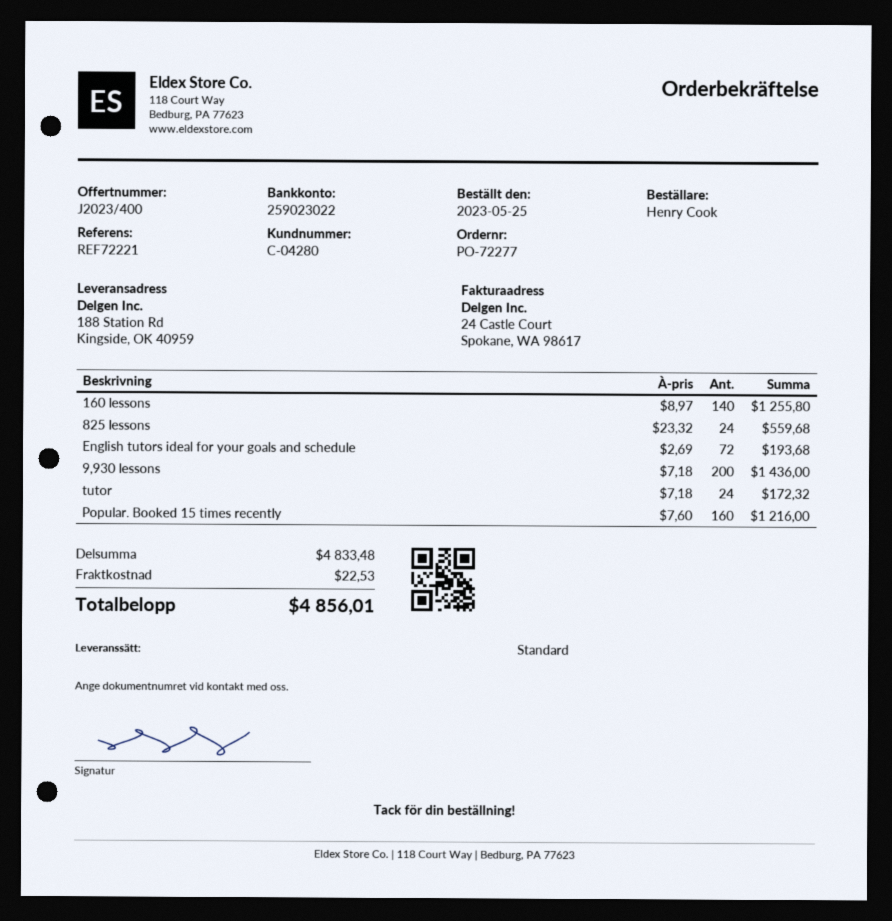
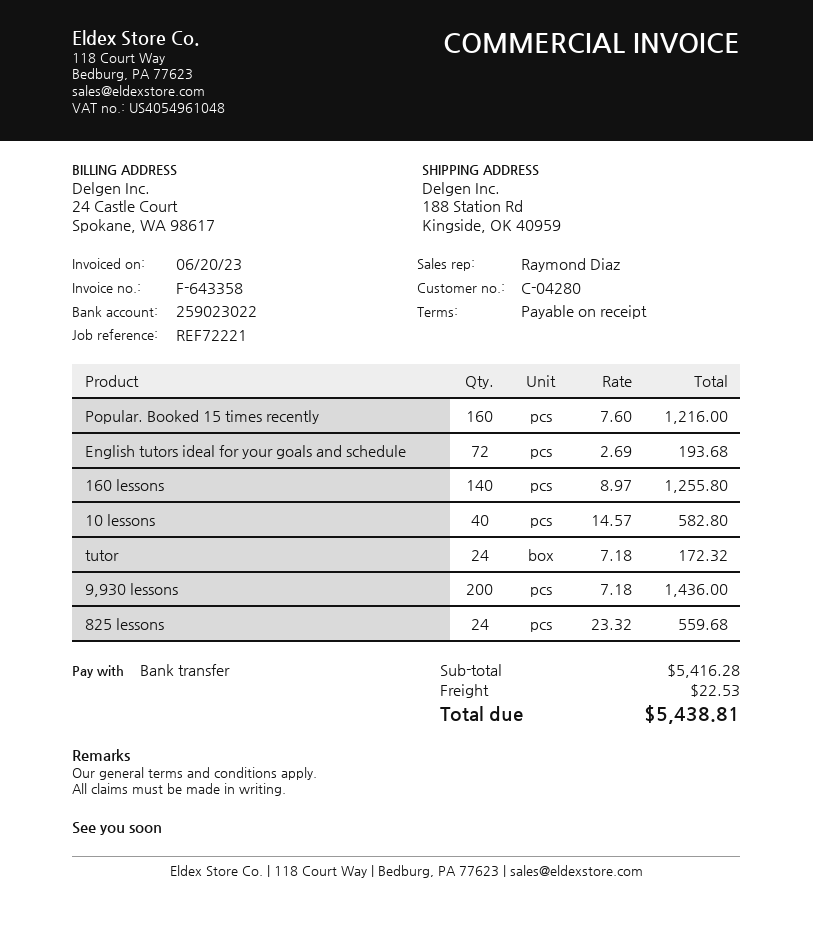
10 lessons: none -> 40 x 14.57 = 582.80
subtotal: 4833.48 -> 5416.28
total: 4856.01 -> 5438.81

